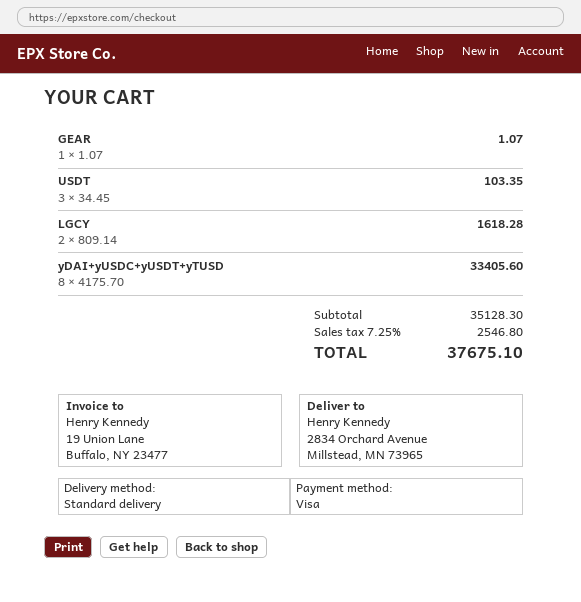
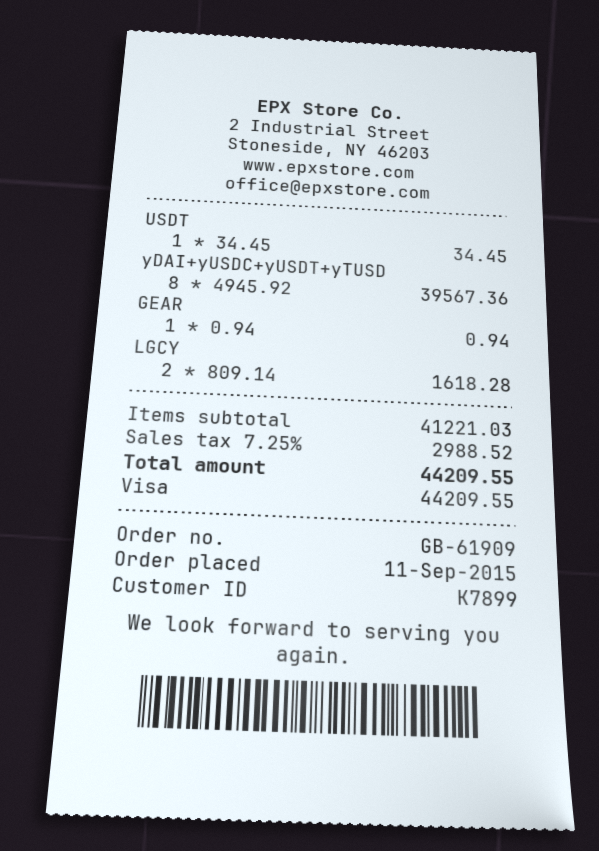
GEAR: 1 x 1.07 = 1.07 -> 1 x 0.94 = 0.94
USDT: 3 x 34.45 = 103.35 -> 1 x 34.45 = 34.45
yDAI+yUSDC+yUSDT+yTUSD: 8 x 4175.70 = 33405.60 -> 8 x 4945.92 = 39567.36
subtotal: 35128.30 -> 41221.03
tax: 7.25% = 2546.80 -> 7.25% = 2988.52
total: 37675.10 -> 44209.55

